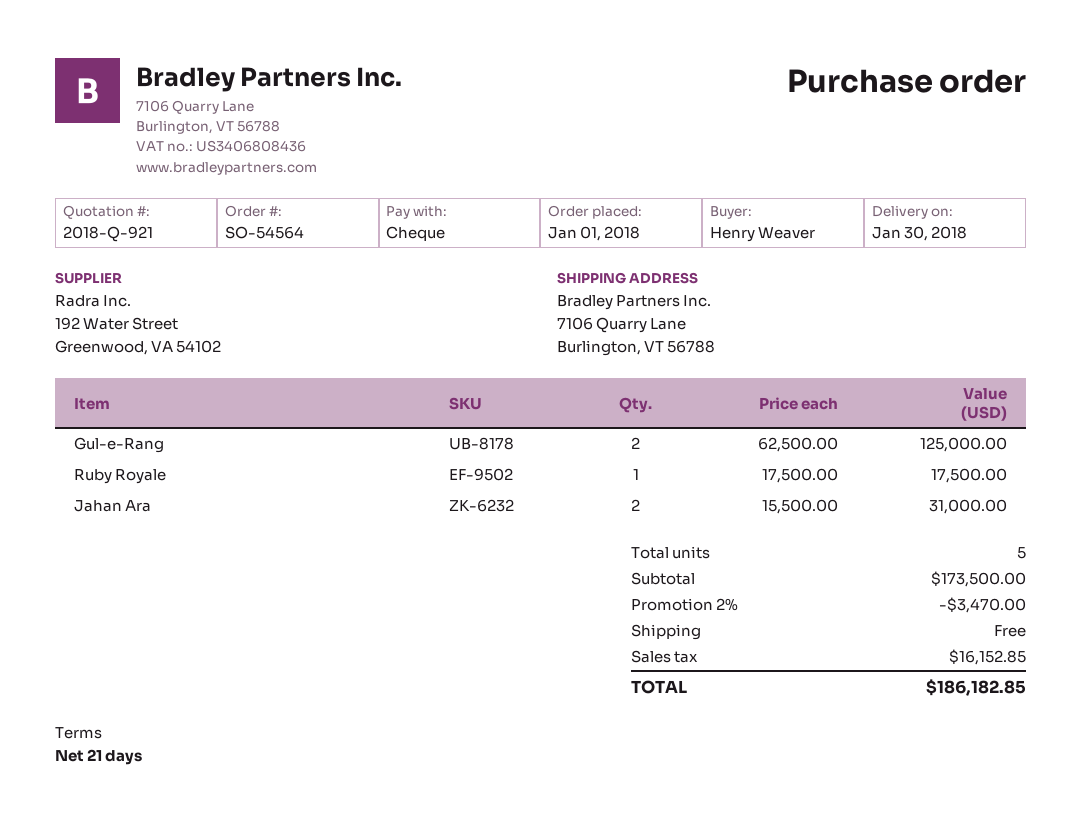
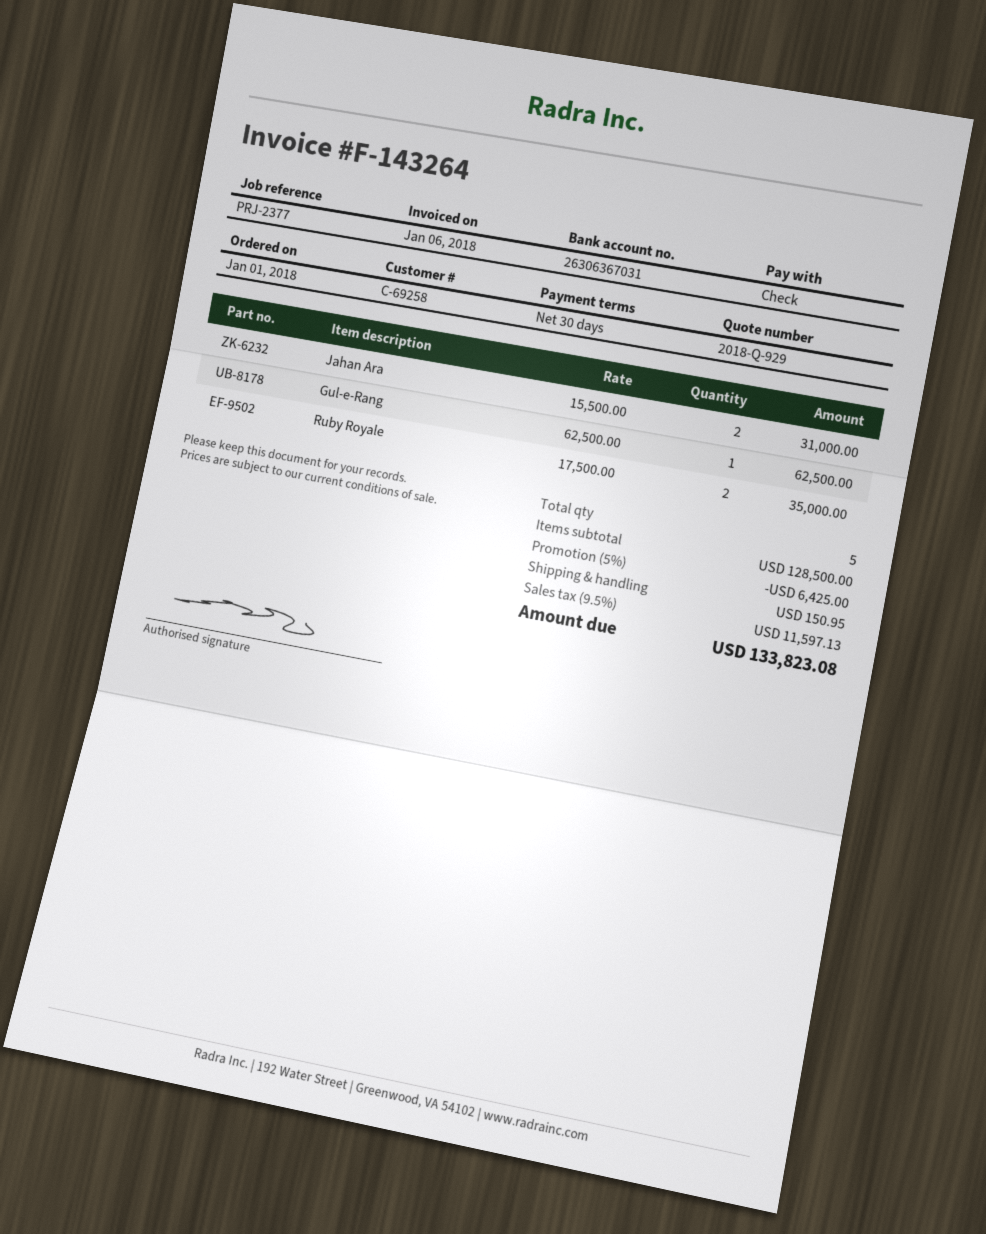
quote number: 2018-Q-921 -> 2018-Q-929
payment terms: 21 days -> 30 days
Gul-e-Rang: 2 x 62500.00 = 125000.00 -> 1 x 62500.00 = 62500.00
Ruby Royale: 1 x 17500.00 = 17500.00 -> 2 x 17500.00 = 35000.00
subtotal: 173500.00 -> 128500.00
discount: 2% = 3470.00 -> 5% = 6425.00
shipping: 0.00 -> 150.95
tax: 16152.85 -> 11597.13
total: 186182.85 -> 133823.08

